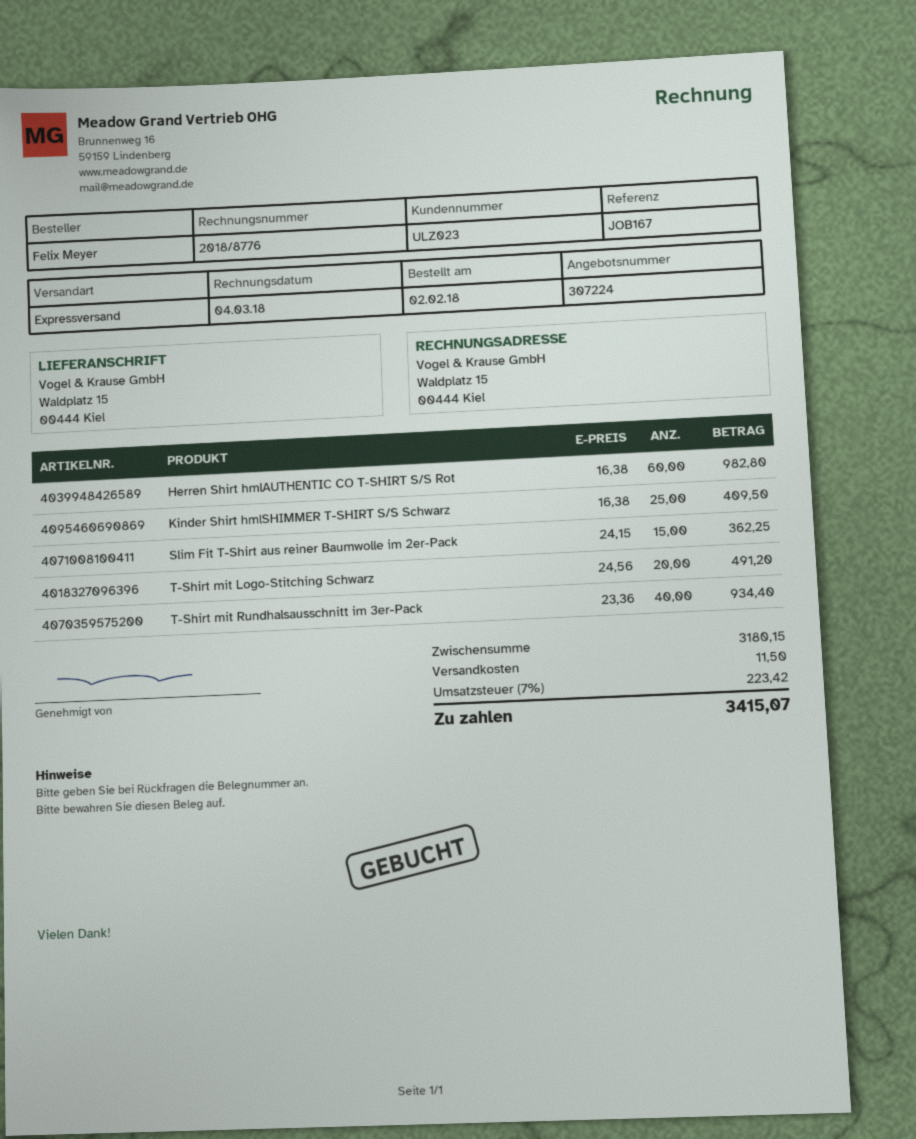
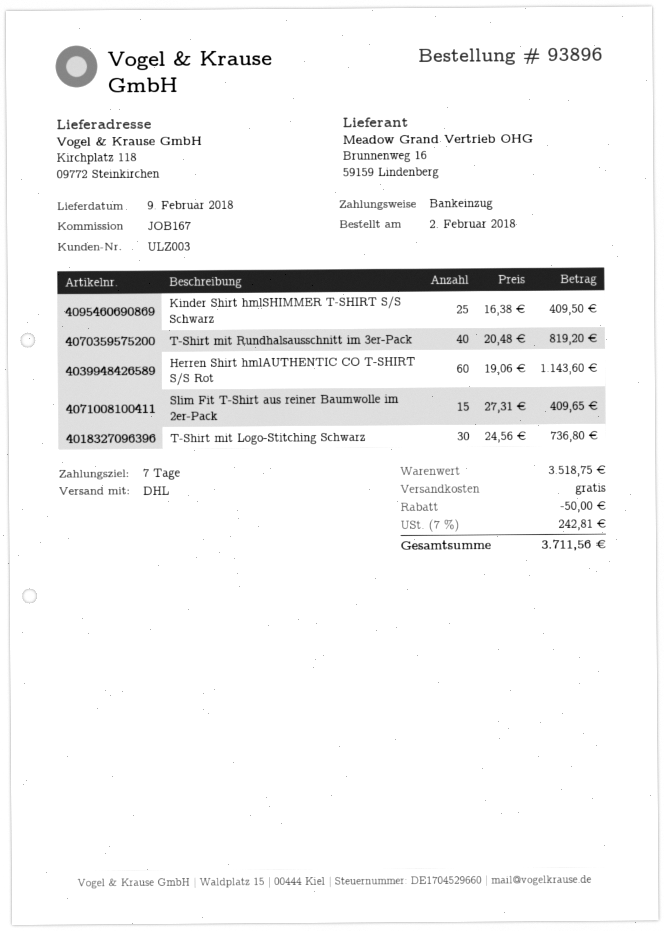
customer number: ULZ023 -> ULZ003
shipping method: express -> DHL
ship to: Waldplatz 15, 00444 Kiel -> Kirchplatz 118, 09772 Steinkirchen
Herren Shirt hmlAUTHENTIC CO T-SHIRT S/S Rot: 60 x 16.38 = 982.80 -> 60 x 19.06 = 1143.60
Slim Fit T-Shirt aus reiner Baumwolle im 2er-Pack: 15 x 24.15 = 362.25 -> 15 x 27.31 = 409.65
T-Shirt mit Logo-Stitching Schwarz: 20 x 24.56 = 491.20 -> 30 x 24.56 = 736.80
T-Shirt mit Rundhalsausschnitt im 3er-Pack: 40 x 23.36 = 934.40 -> 40 x 20.48 = 819.20
subtotal: 3180.15 -> 3518.75
discount: none -> 50.00
shipping: 11.50 -> 0.00
tax: 7% = 223.42 -> 7% = 242.81
total: 3415.07 -> 3711.56

